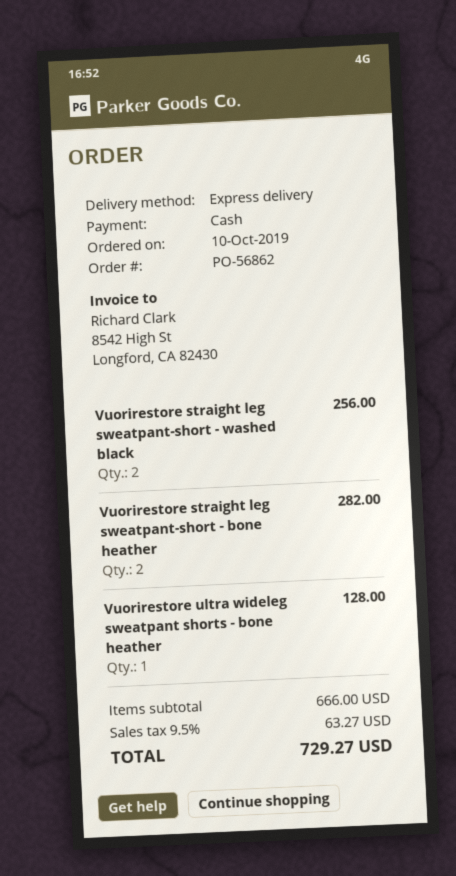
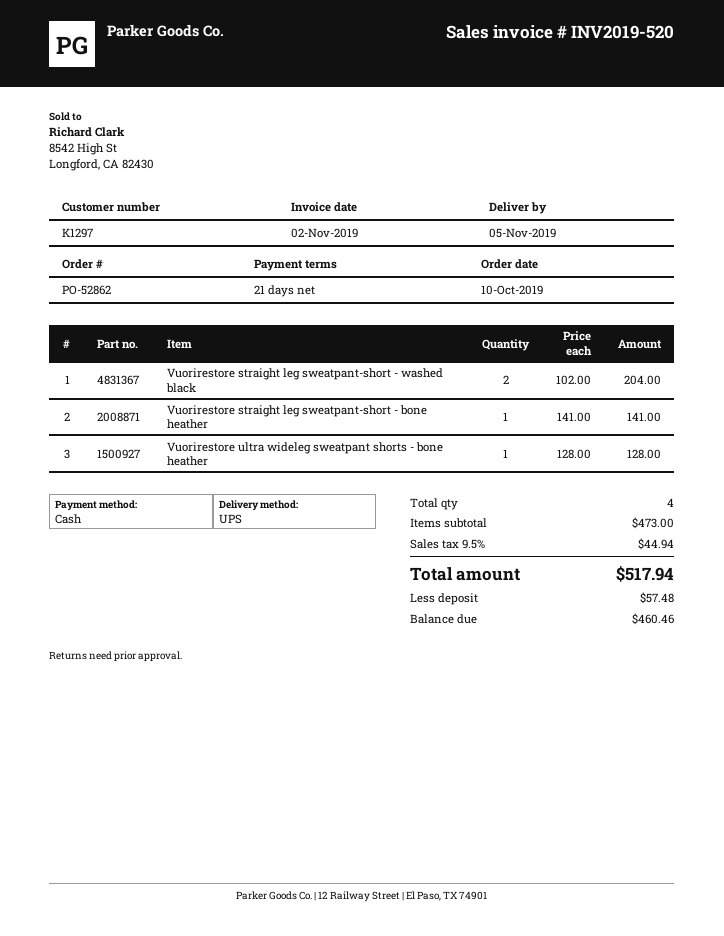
order number: PO-56862 -> PO-52862
shipping method: express -> UPS
Vuorirestore straight leg sweatpant-short - washed black: 2 for 256.00 -> 2 for 204.00
Vuorirestore straight leg sweatpant-short - bone heather: 2 for 282.00 -> 1 for 141.00
subtotal: 666.00 -> 473.00
tax: 9.5% = 63.27 -> 9.5% = 44.94
total: 729.27 -> 517.94

